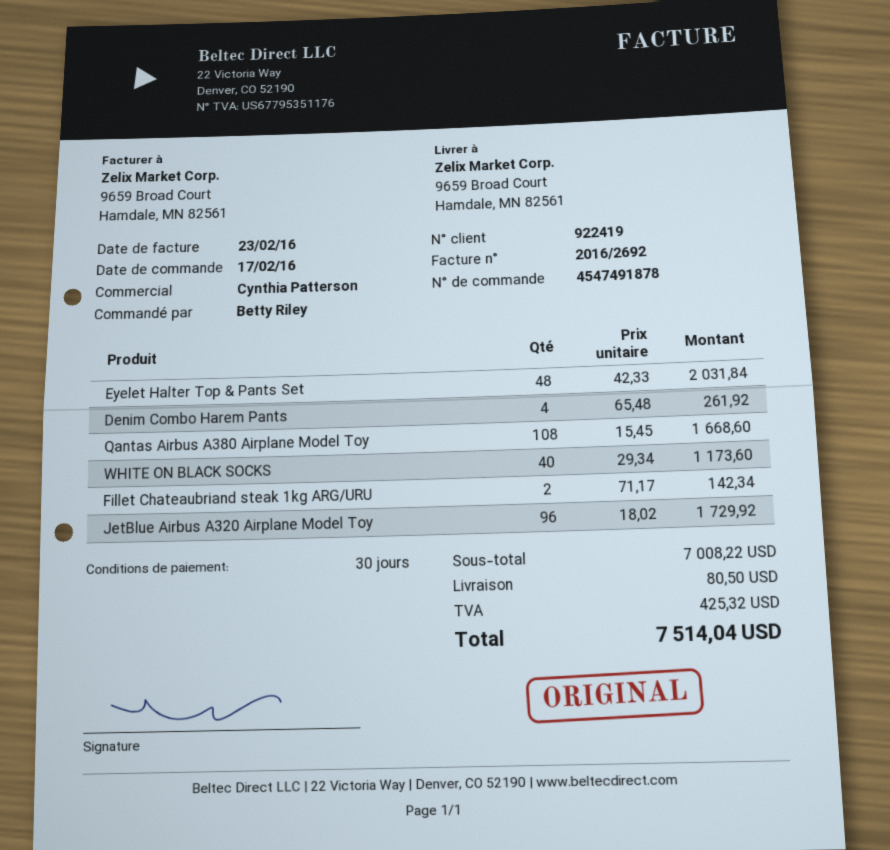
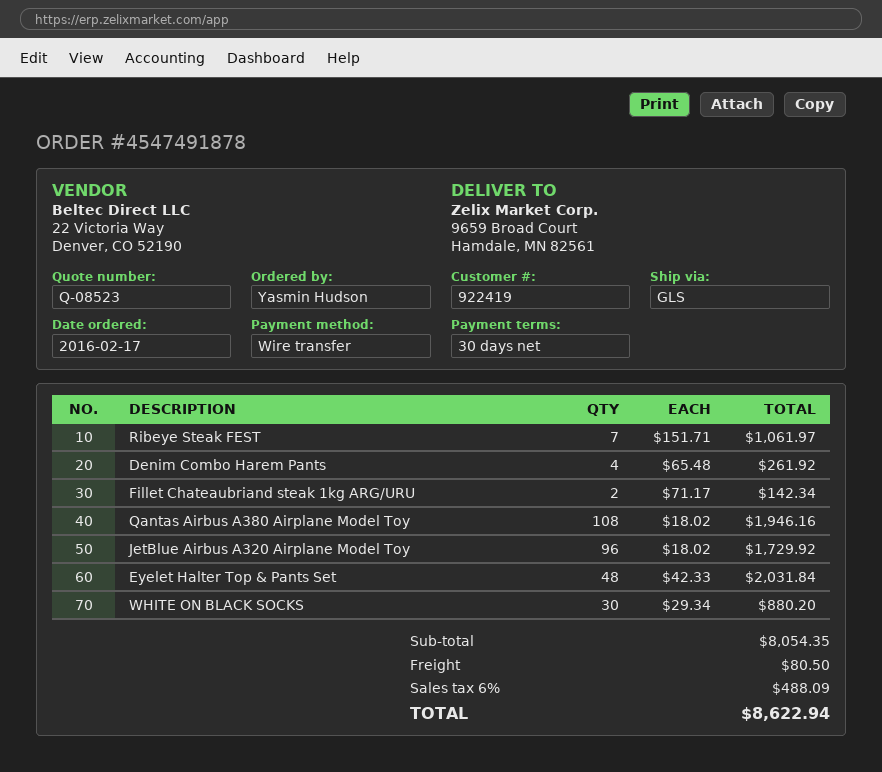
ordered by: Betty Riley -> Yasmin Hudson
Qantas Airbus A380 Airplane Model Toy: 108 x 15.45 = 1668.60 -> 108 x 18.02 = 1946.16
WHITE ON BLACK SOCKS: 40 x 29.34 = 1173.60 -> 30 x 29.34 = 880.20
Ribeye Steak FEST: none -> 7 x 151.71 = 1061.97
subtotal: 7008.22 -> 8054.35
tax: 425.32 -> 488.09
total: 7514.04 -> 8622.94

